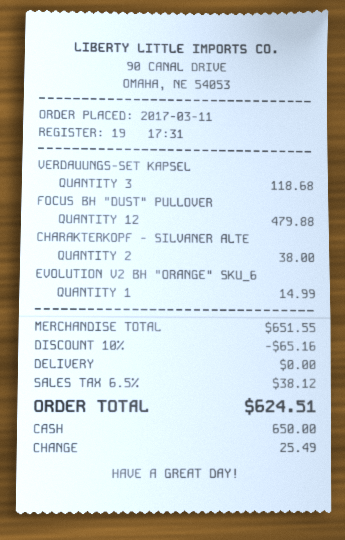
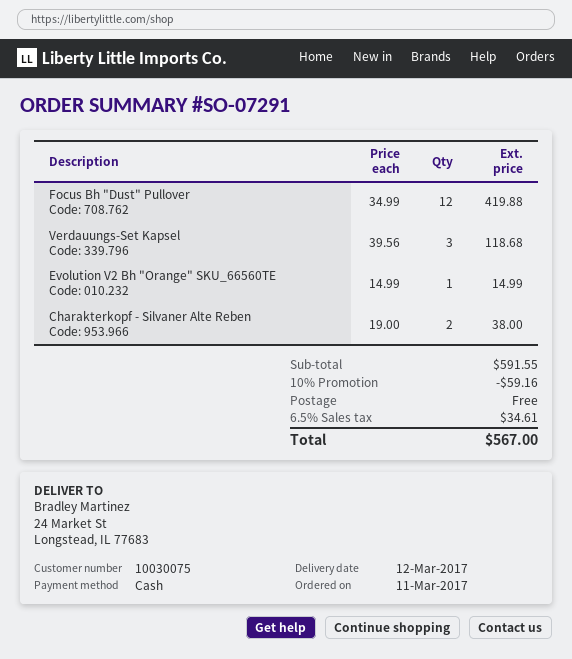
FOCUS BH "DUST" PULLOVER: 12 for 479.88 -> 12 for 419.88
subtotal: 651.55 -> 591.55
discount: 10% = 65.16 -> 10% = 59.16
tax: 6.5% = 38.12 -> 6.5% = 34.61
total: 624.51 -> 567.00

